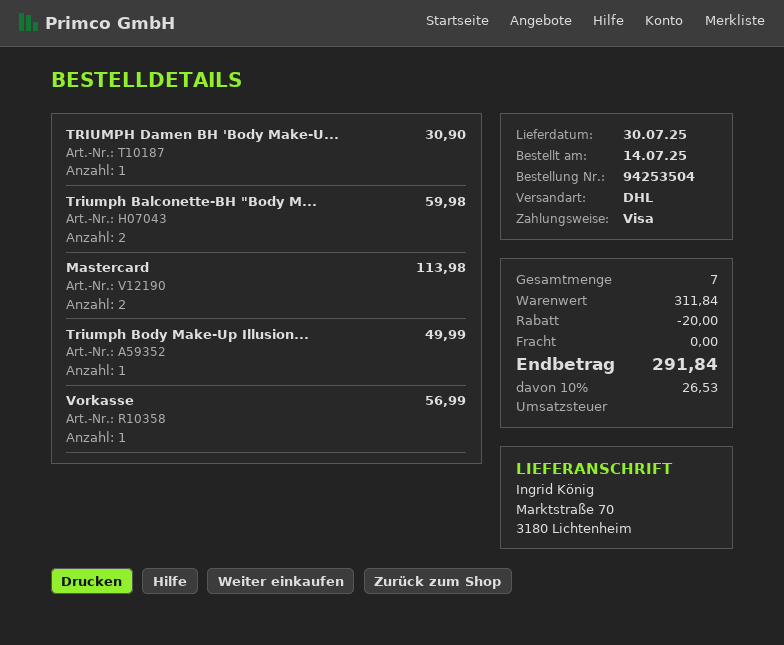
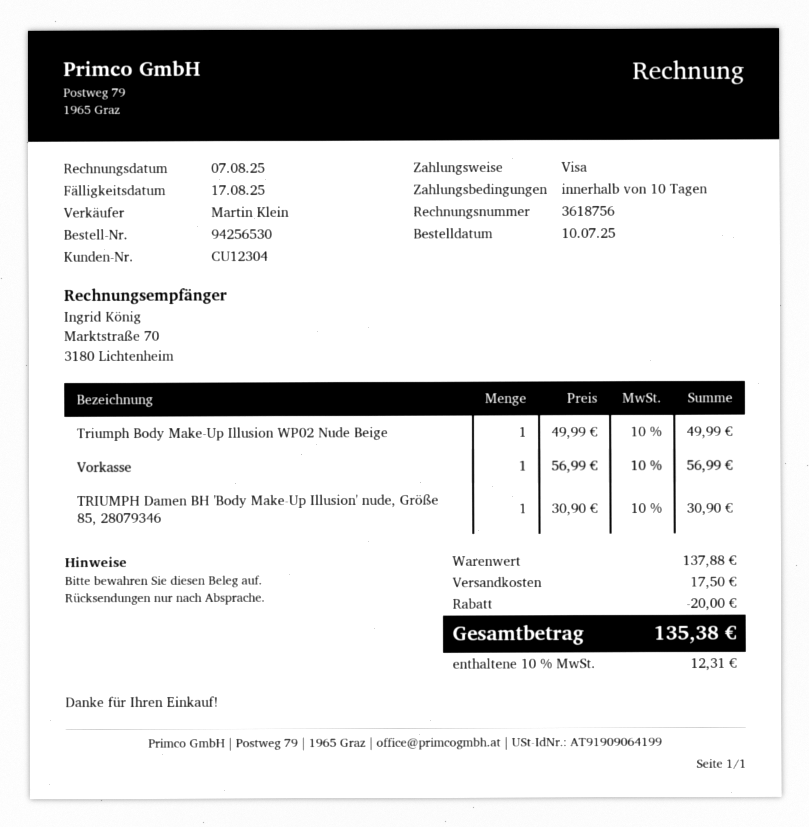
order number: 94253504 -> 94256530
order date: 2025-07-14 -> 2025-07-10
Triumph Balconette-BH "Body M...: 2 for 59.98 -> none
Mastercard: 2 for 113.98 -> none
subtotal: 311.84 -> 137.88
shipping: 0.00 -> 17.50
tax: 10% = 26.53 -> 10% = 12.31
total: 291.84 -> 135.38

